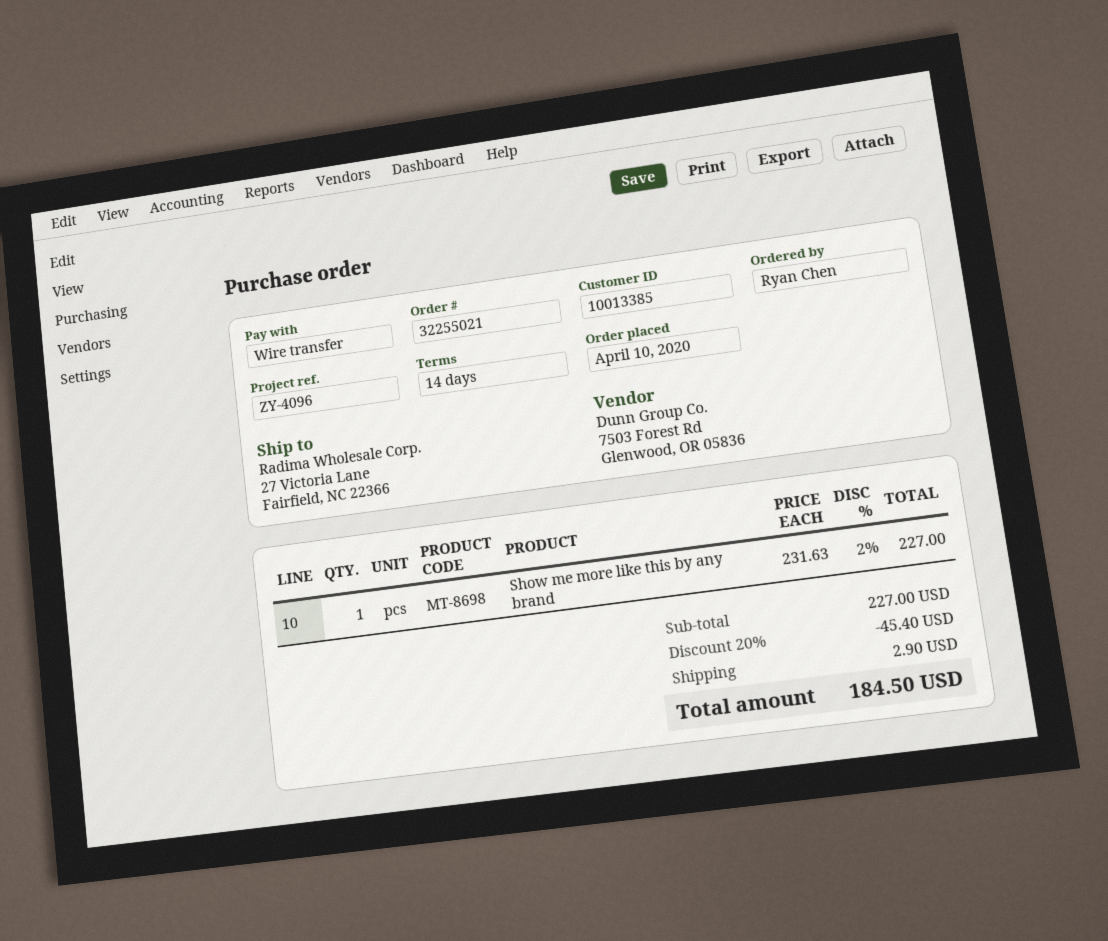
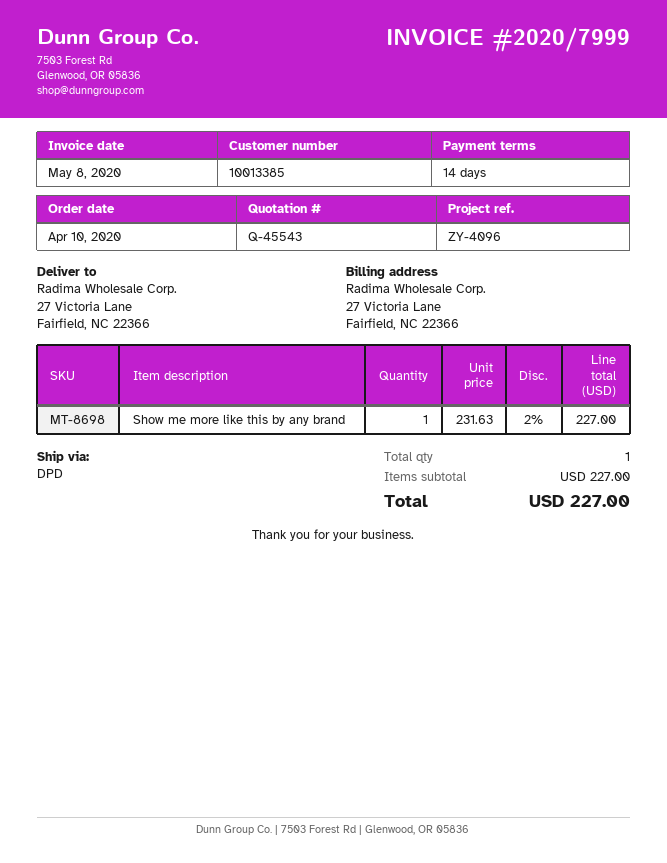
discount: 20% = 45.40 -> none
shipping: 2.90 -> none
total: 184.50 -> 227.00

